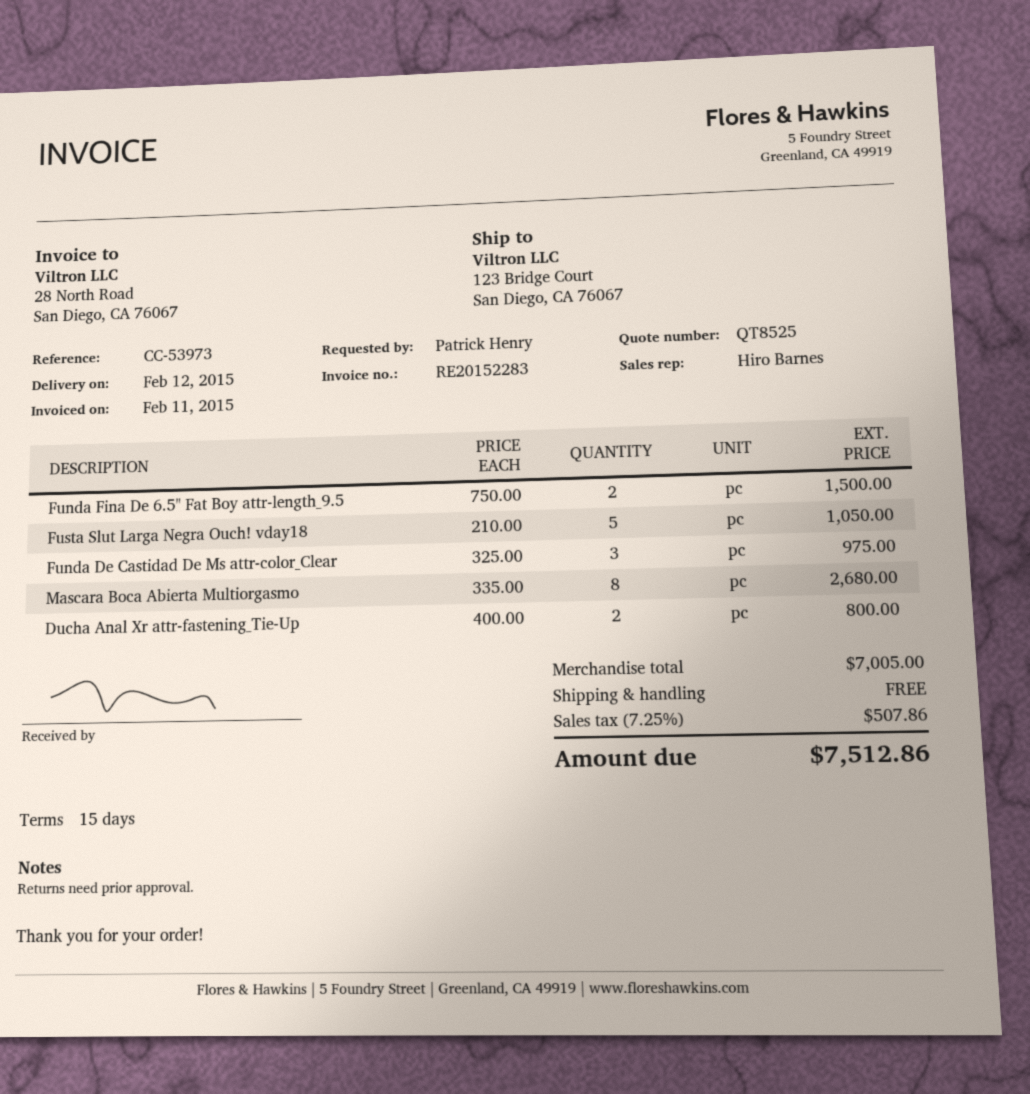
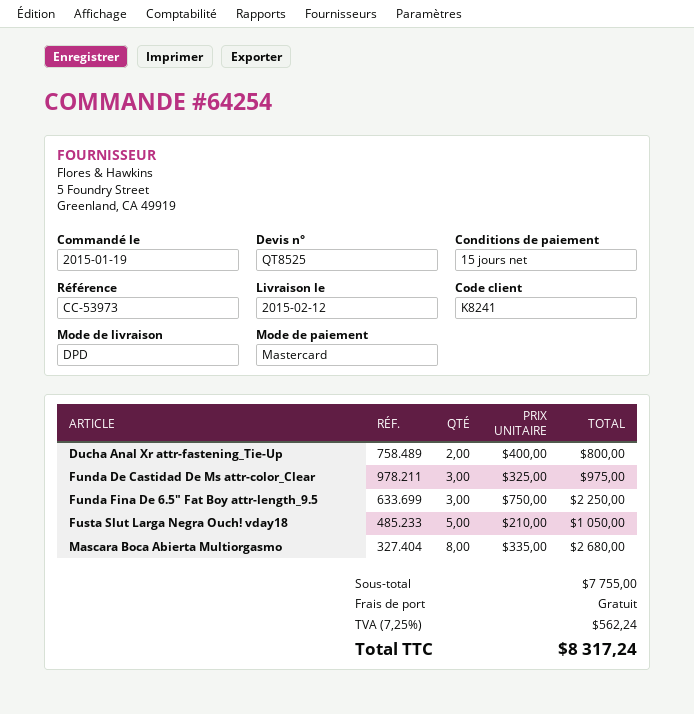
Funda Fina De 6.5" Fat Boy attr-length_9.5: 2 x 750.00 = 1500.00 -> 3 x 750.00 = 2250.00
subtotal: 7005.00 -> 7755.00
tax: 7.25% = 507.86 -> 7.25% = 562.24
total: 7512.86 -> 8317.24

